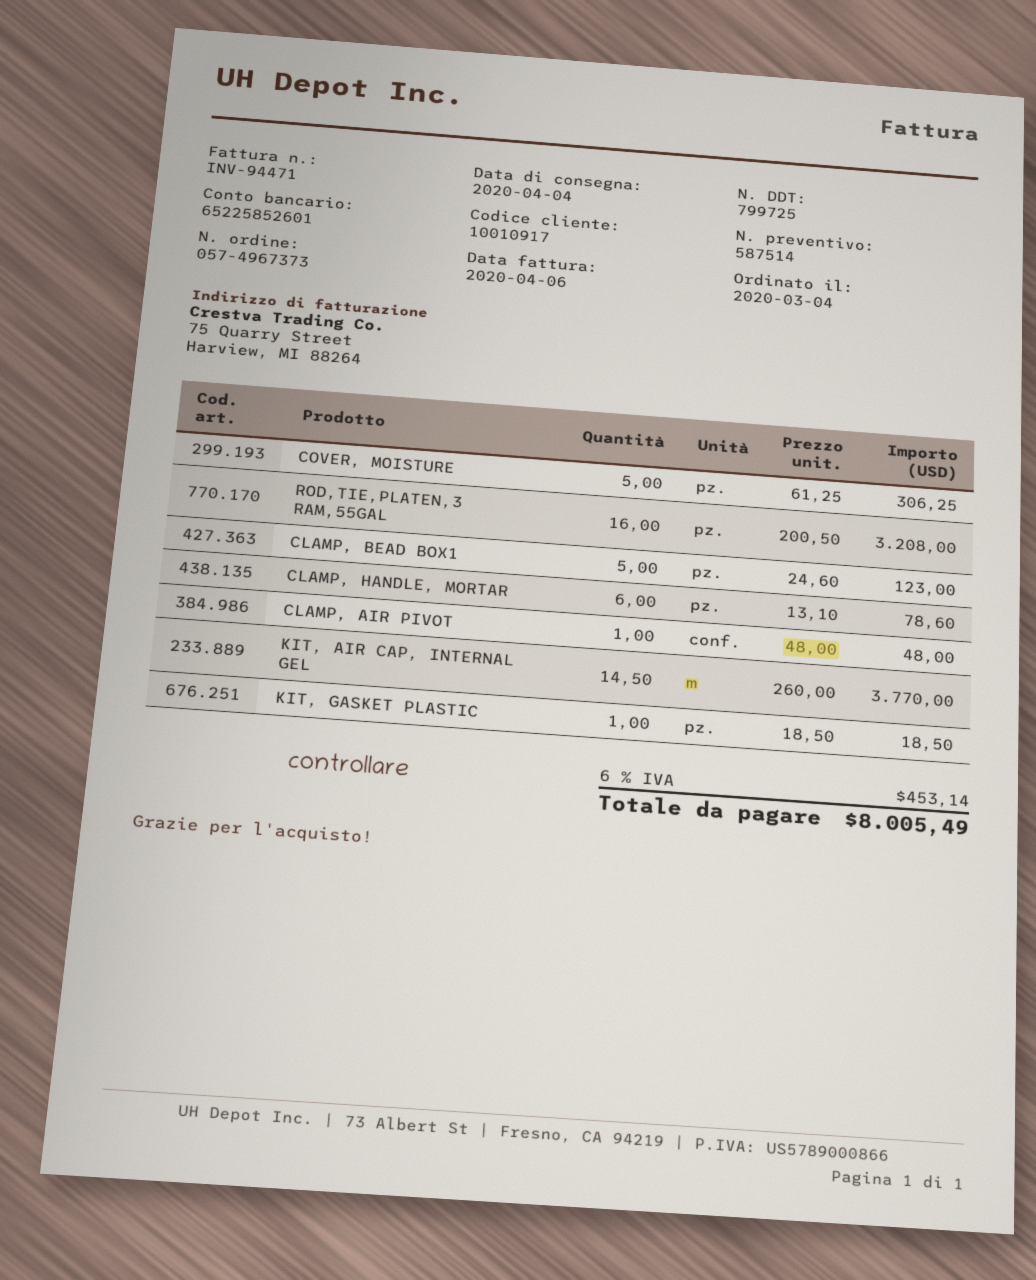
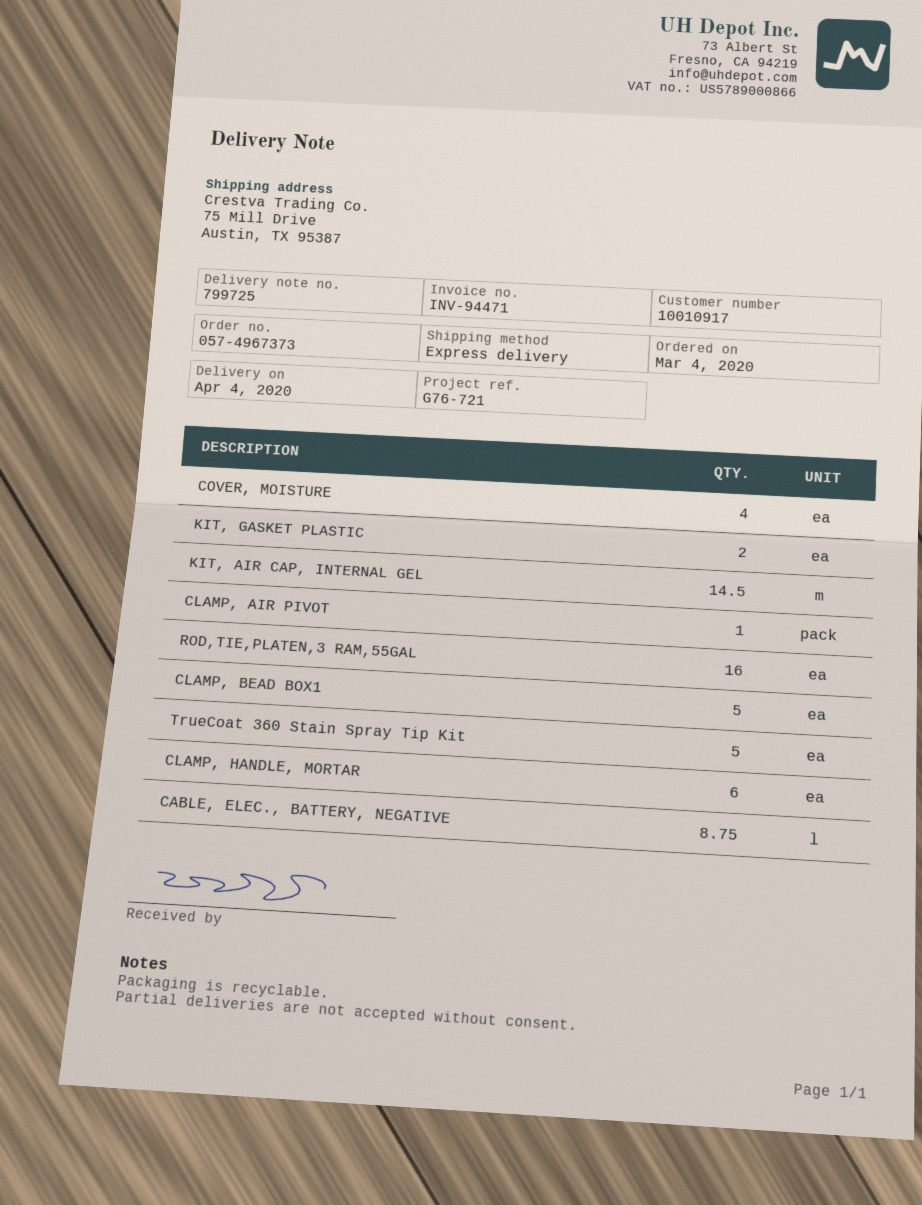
COVER, MOISTURE: 5 -> 4
KIT, GASKET PLASTIC: 1 -> 2
TrueCoat 360 Stain Spray Tip Kit: none -> 5
CABLE, ELEC., BATTERY, NEGATIVE: none -> 8.75

